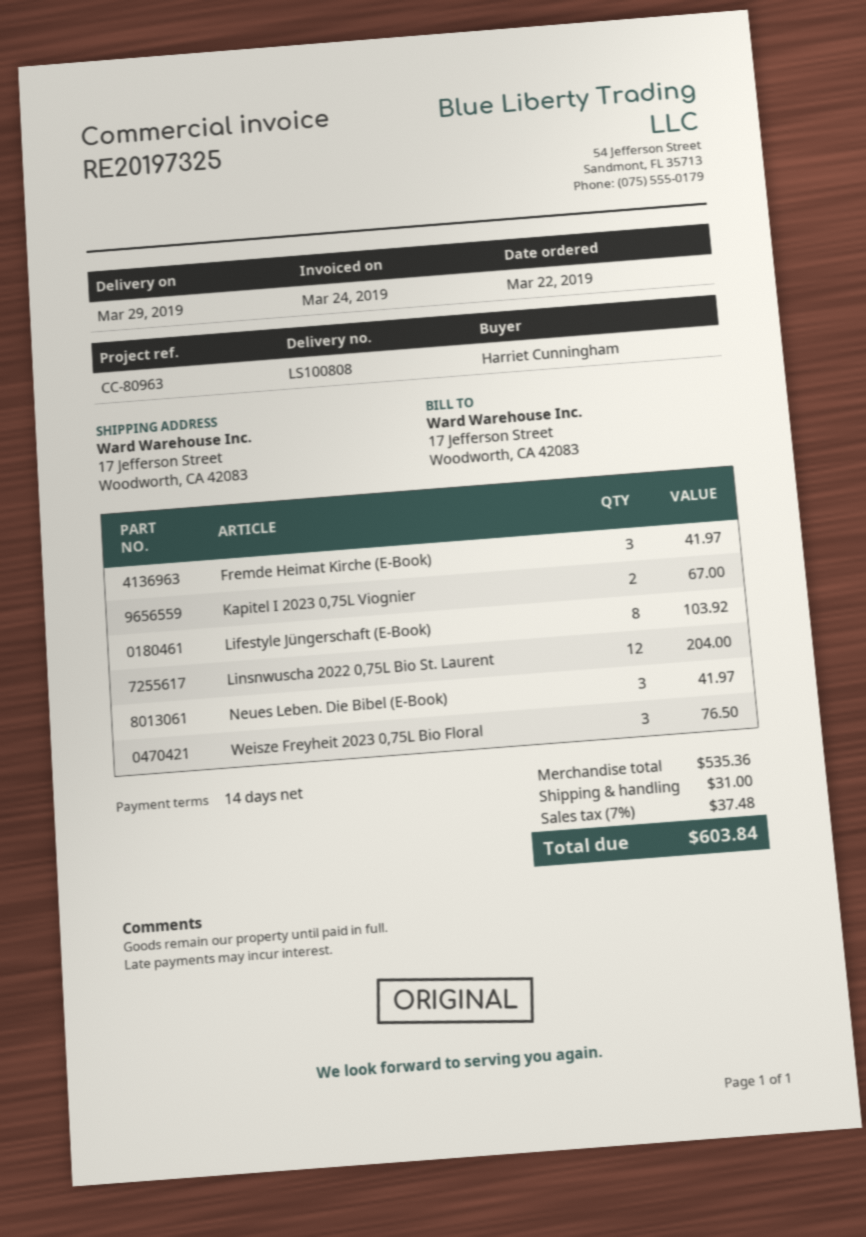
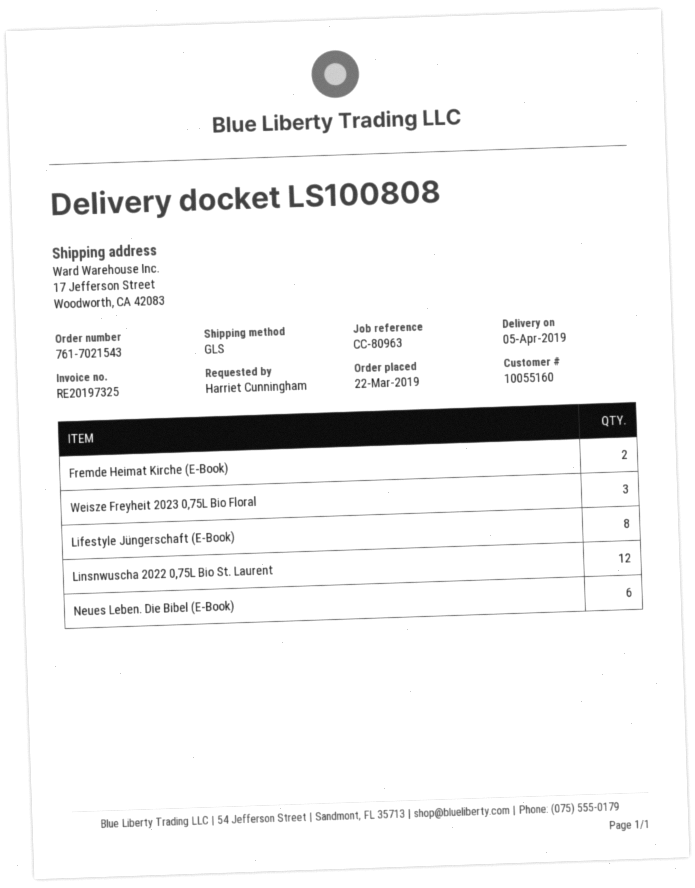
delivery date: 2019-03-29 -> 2019-04-05
Fremde Heimat Kirche (E-Book): 3 -> 2
Kapitel I 2023 0,75L Viognier: 2 -> none
Neues Leben. Die Bibel (E-Book): 3 -> 6

